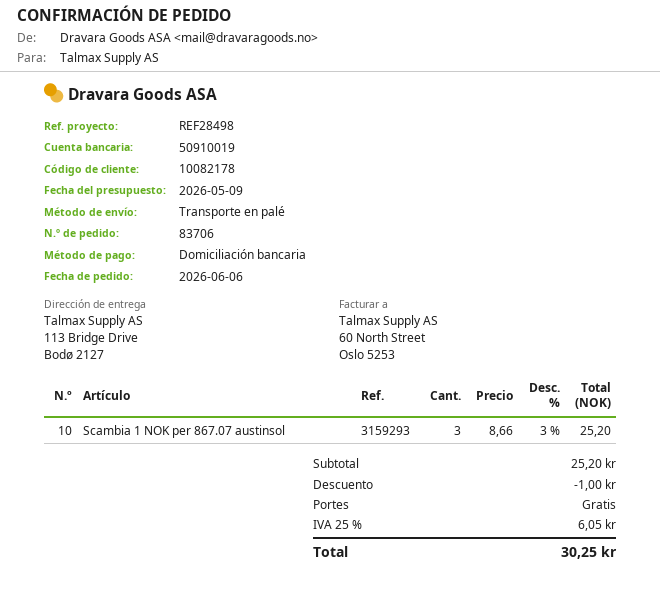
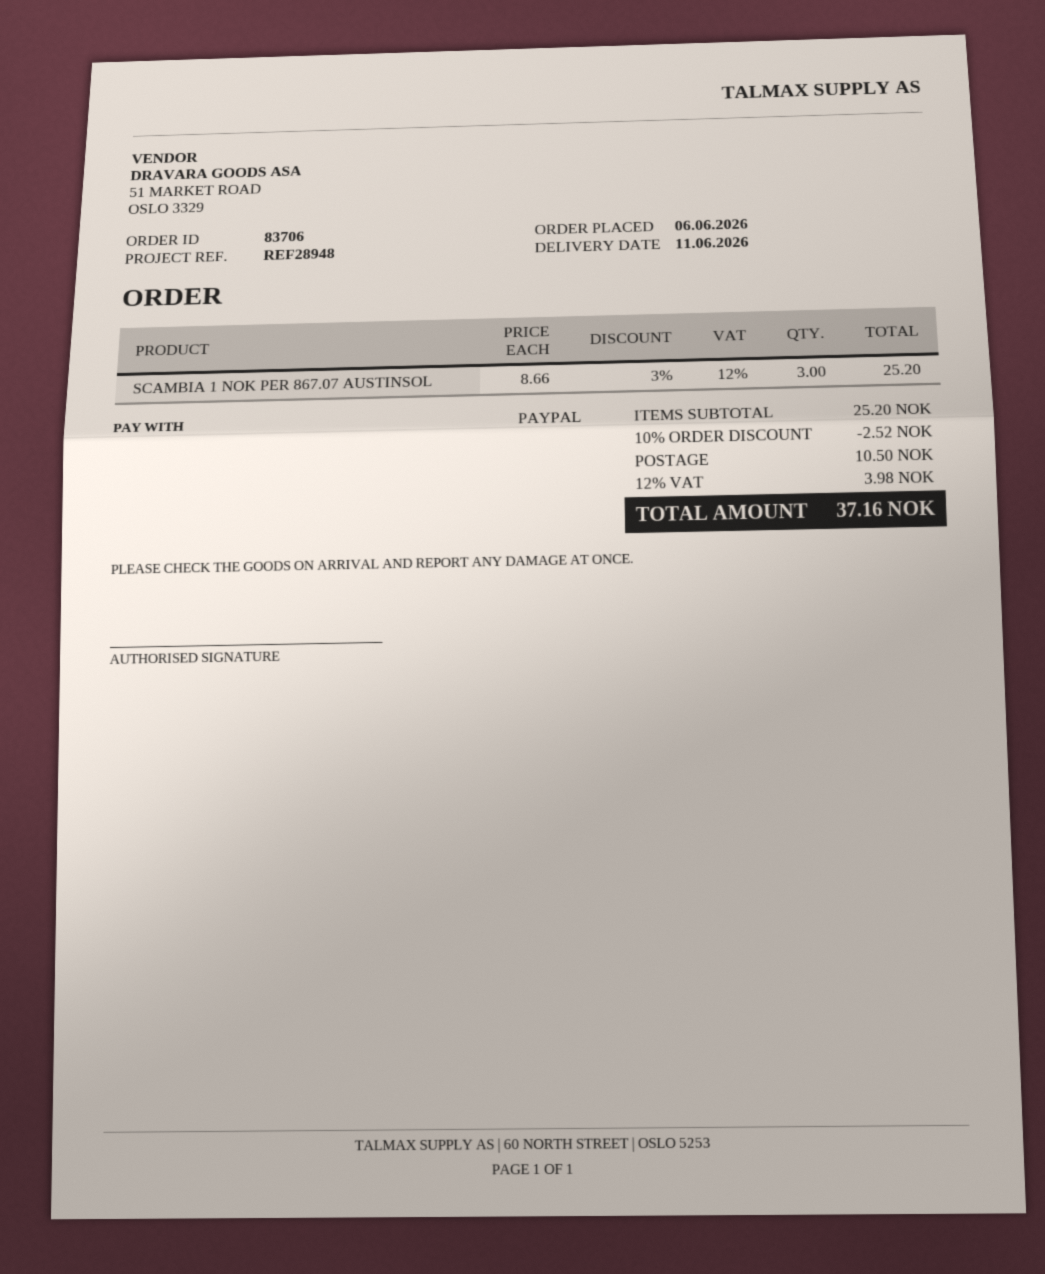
reference: REF28498 -> REF28948
payment method: direct debit -> PayPal
discount: 1.00 -> 2.52
shipping: 0.00 -> 10.50
tax: 25% = 6.05 -> 12% = 3.98
total: 30.25 -> 37.16

